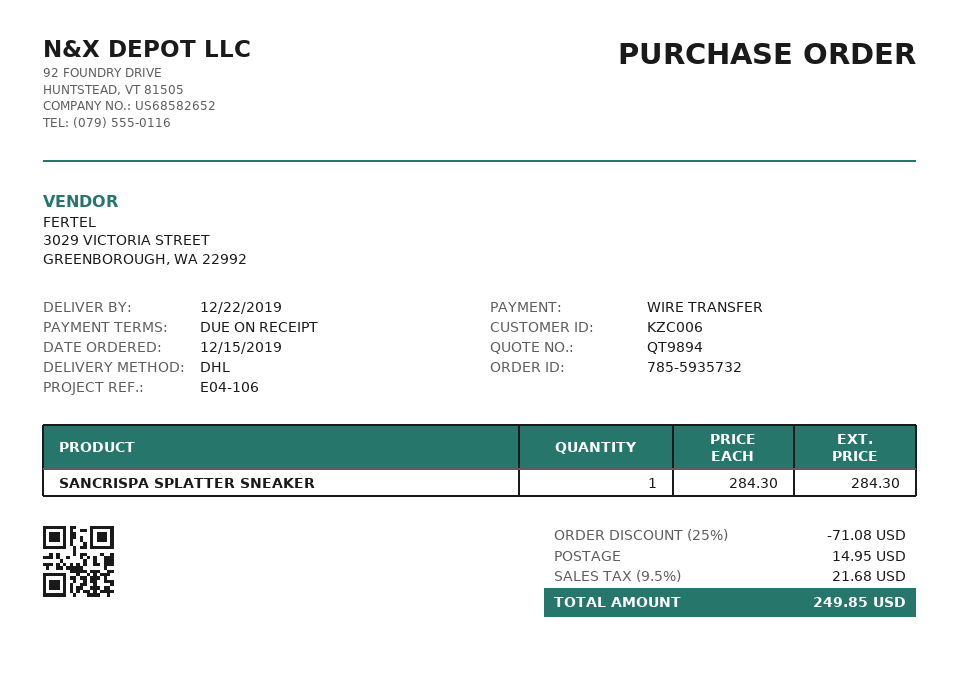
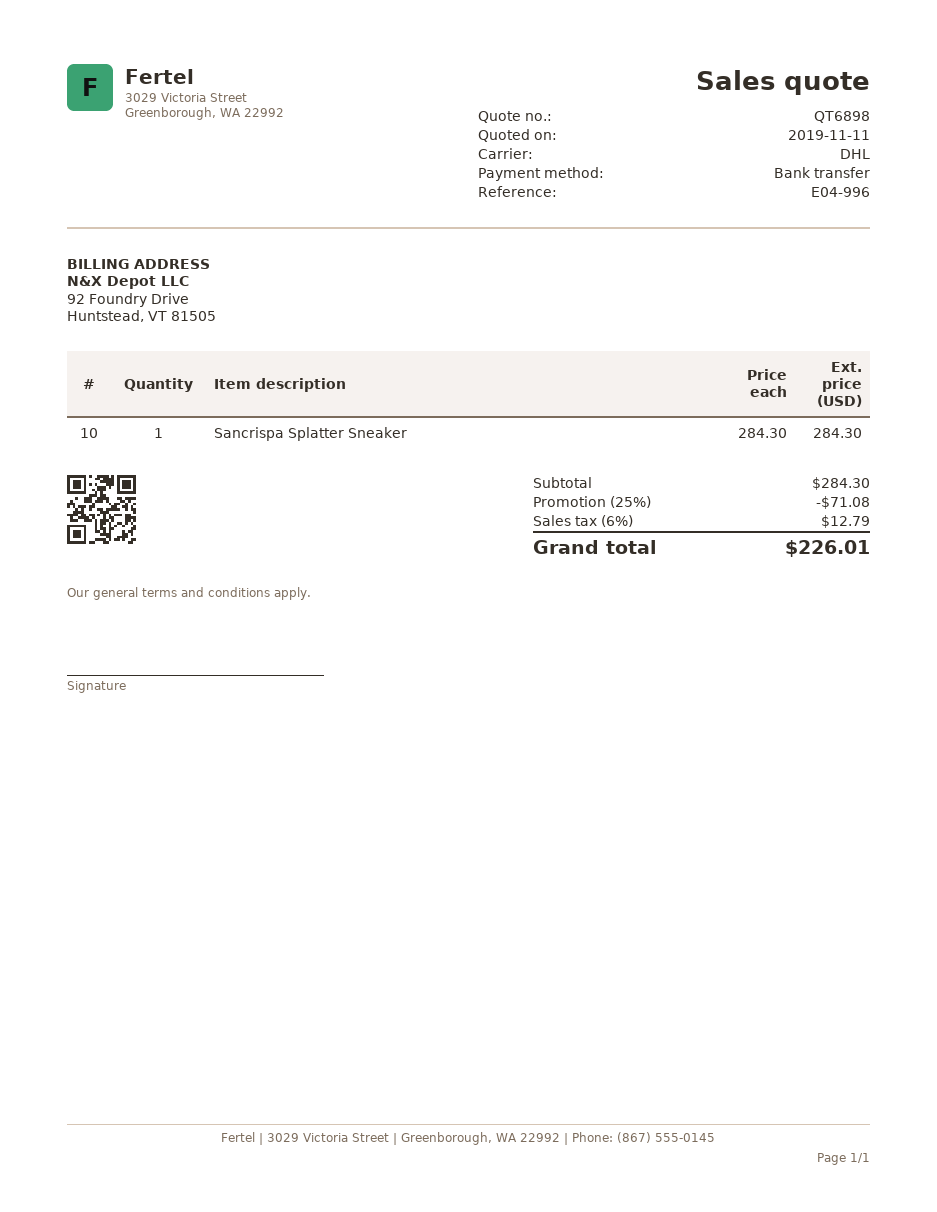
quote number: QT9894 -> QT6898
reference: E04-106 -> E04-996
shipping: 14.95 -> none
tax: 9.5% = 21.68 -> 6% = 12.79
total: 249.85 -> 226.01

